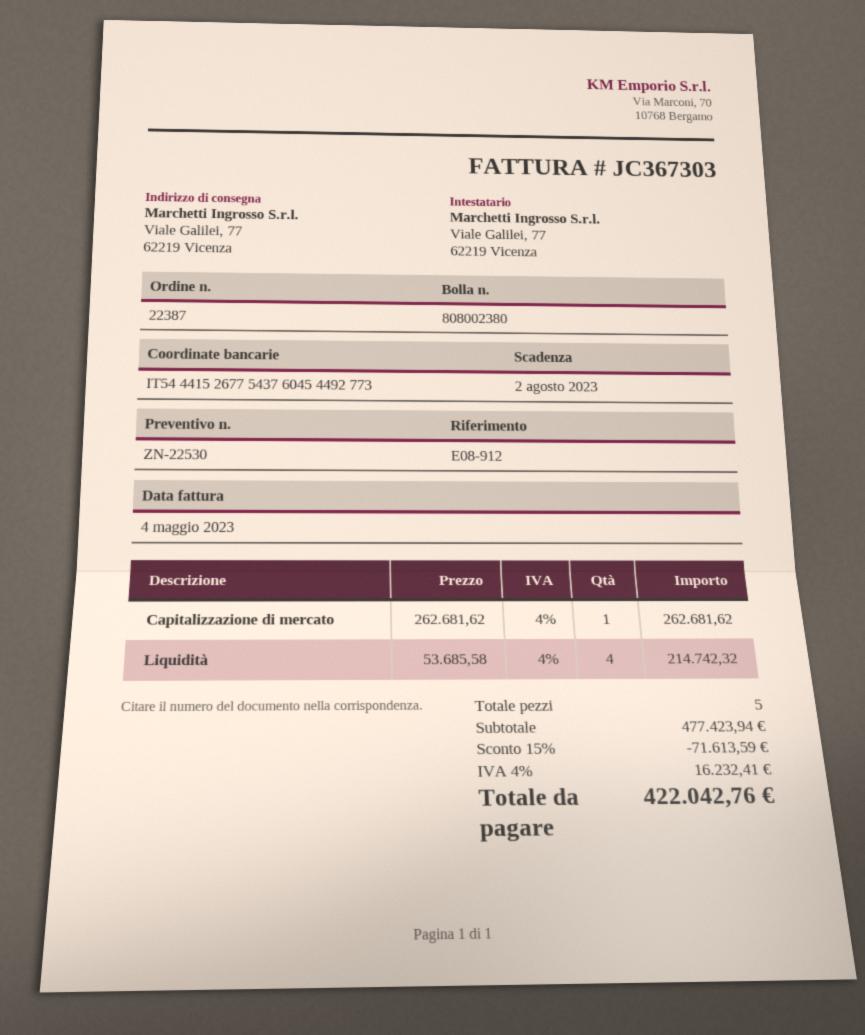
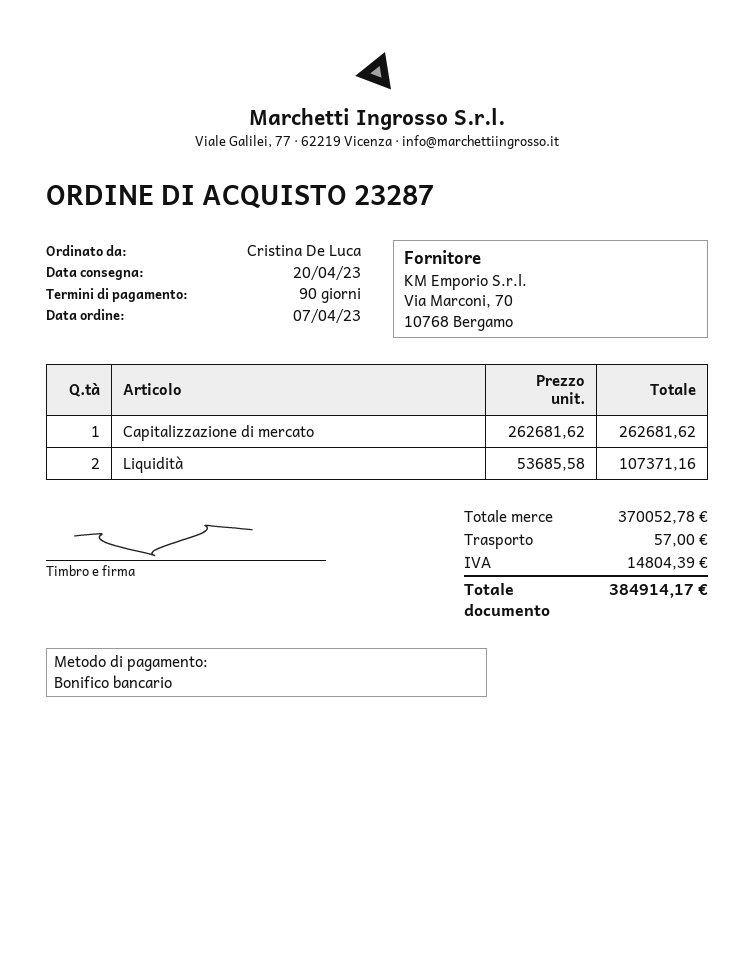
order number: 22387 -> 23287
Liquidità: 4 x 53685.58 = 214742.32 -> 2 x 53685.58 = 107371.16
subtotal: 477423.94 -> 370052.78
discount: 15% = 71613.59 -> none
shipping: none -> 57.00
tax: 16232.41 -> 14804.39
total: 422042.76 -> 384914.17

